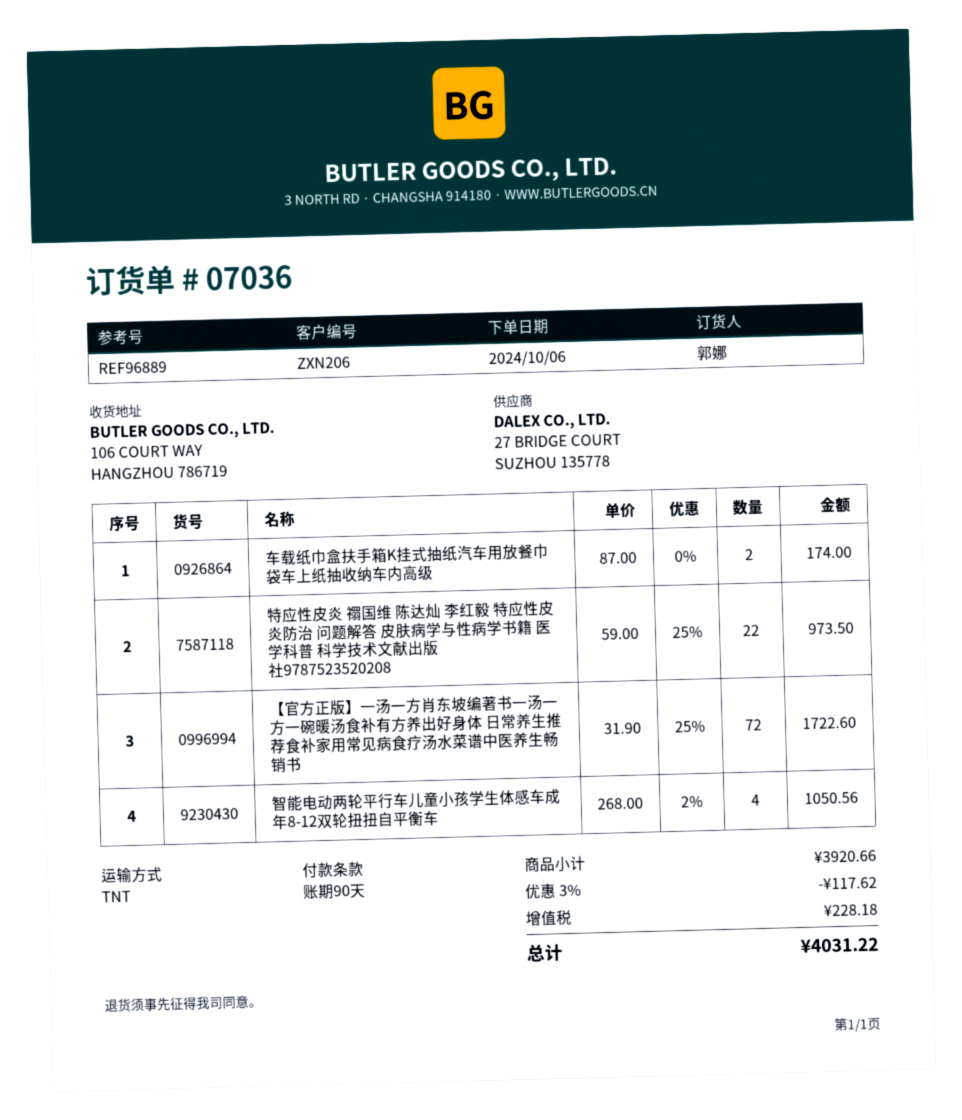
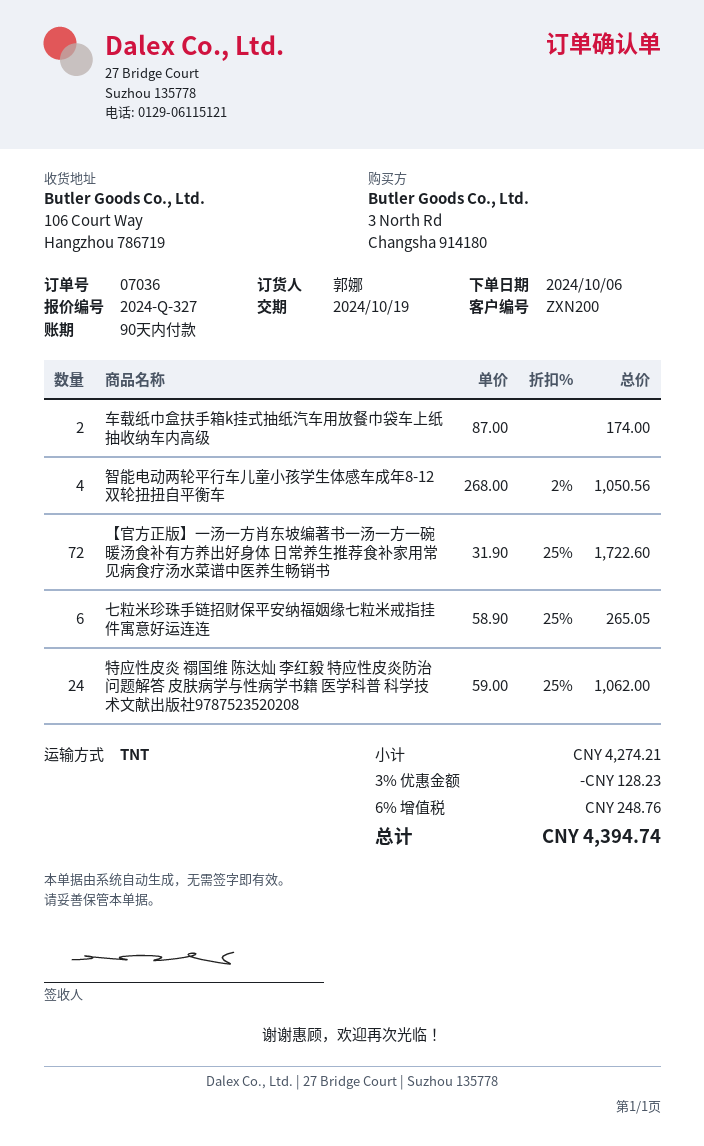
customer number: ZXN206 -> ZXN200
特应性皮炎 禤国维 陈达灿 李红毅 特应性皮炎防治 问题解答 皮肤病学与性病学书籍 医学科普 科学技术文献出版社9787523520208: 22 x 59.00 - 25% = 973.50 -> 24 x 59.00 - 25% = 1062.00
七粒米珍珠手链招财保平安纳福姻缘七粒米戒指挂件寓意好运连连: none -> 6 x 58.90 - 25% = 265.05
subtotal: 3920.66 -> 4274.21
discount: 3% = 117.62 -> 3% = 128.23
tax: 228.18 -> 248.76
total: 4031.22 -> 4394.74

